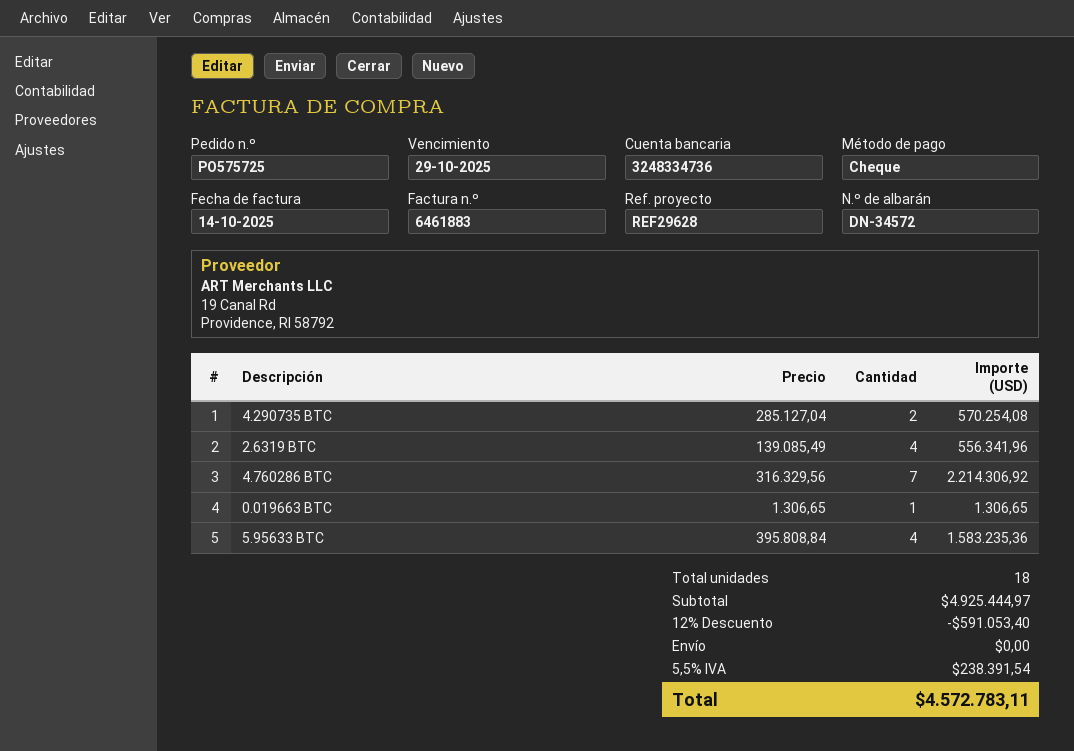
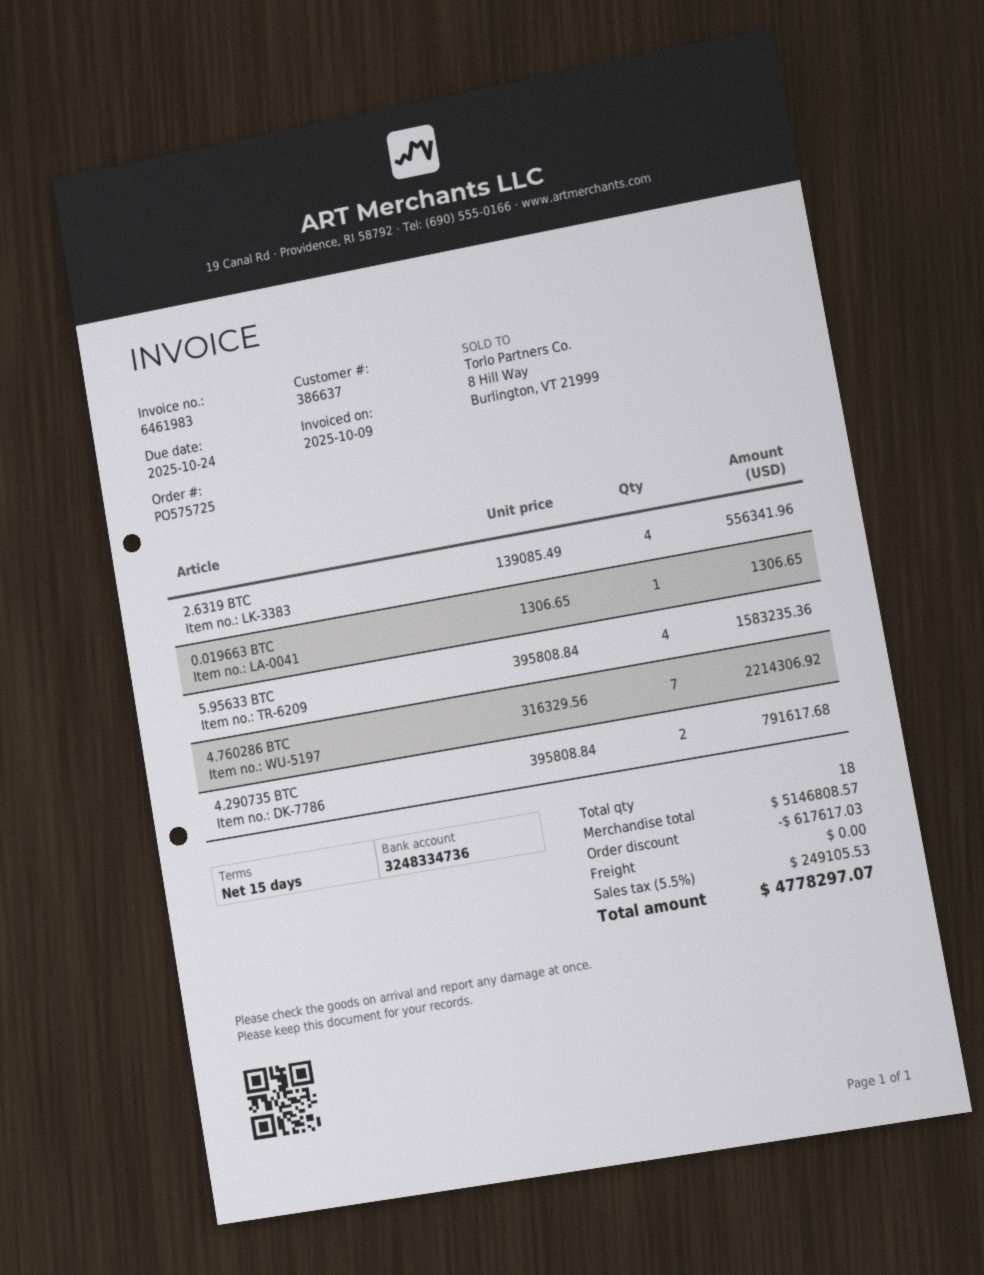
invoice number: 6461883 -> 6461983
invoice date: 2025-10-14 -> 2025-10-09
due date: 2025-10-29 -> 2025-10-24
4.290735 BTC: 2 x 285127.04 = 570254.08 -> 2 x 395808.84 = 791617.68
subtotal: 4925444.97 -> 5146808.57
discount: 591053.40 -> 617617.03
tax: 5.5% = 238391.54 -> 5.5% = 249105.53
total: 4572783.11 -> 4778297.07

